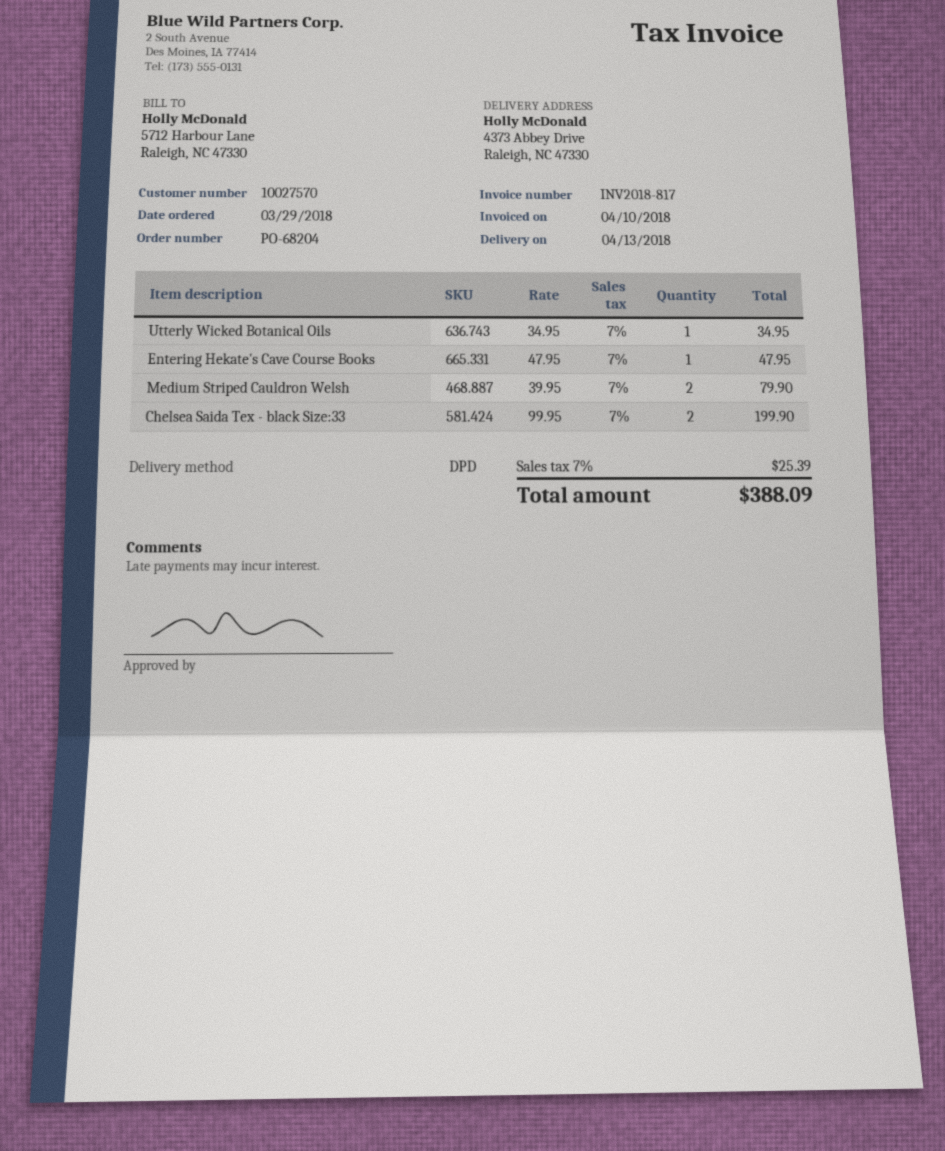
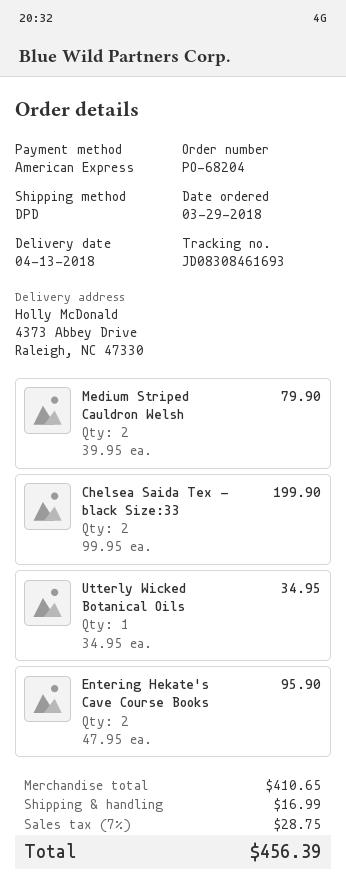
Entering Hekate's Cave Course Books: 1 x 47.95 = 47.95 -> 2 x 47.95 = 95.90
shipping: none -> 16.99
tax: 7% = 25.39 -> 7% = 28.75
total: 388.09 -> 456.39

